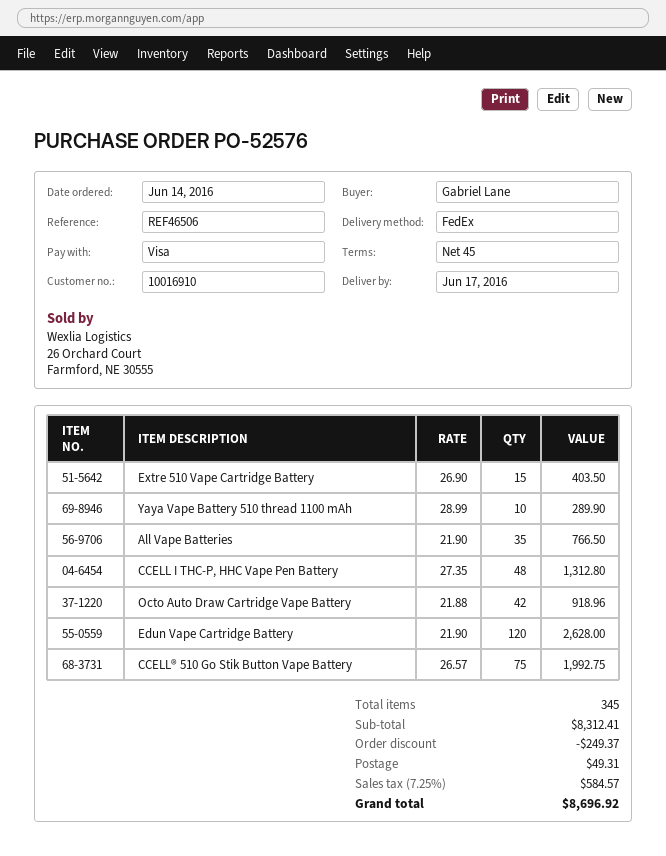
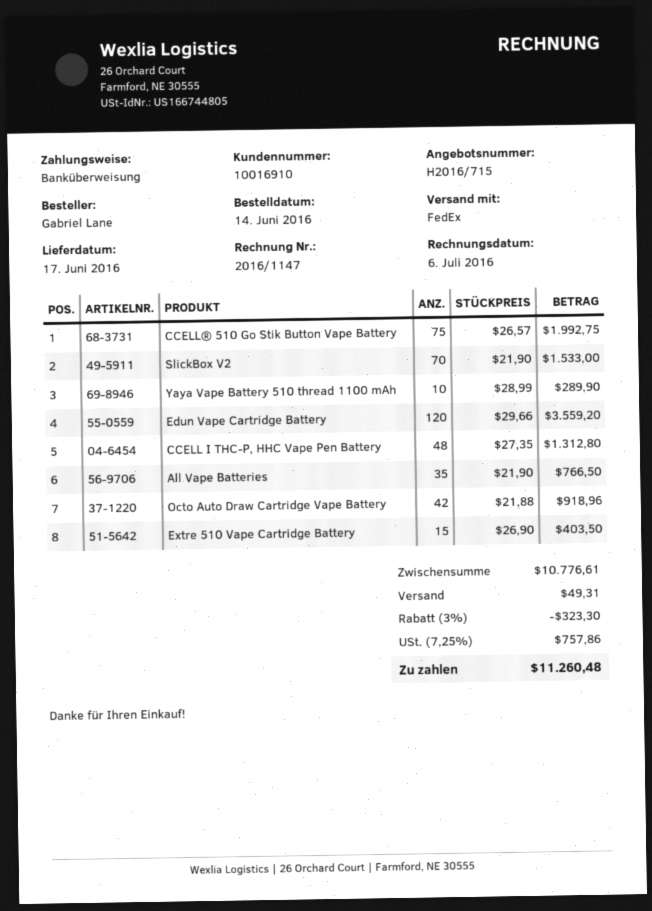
payment method: Visa -> bank transfer
Edun Vape Cartridge Battery: 120 x 21.90 = 2628.00 -> 120 x 29.66 = 3559.20
SlickBox V2: none -> 70 x 21.90 = 1533.00
subtotal: 8312.41 -> 10776.61
discount: 249.37 -> 323.30
tax: 7.25% = 584.57 -> 7.25% = 757.86
total: 8696.92 -> 11260.48

